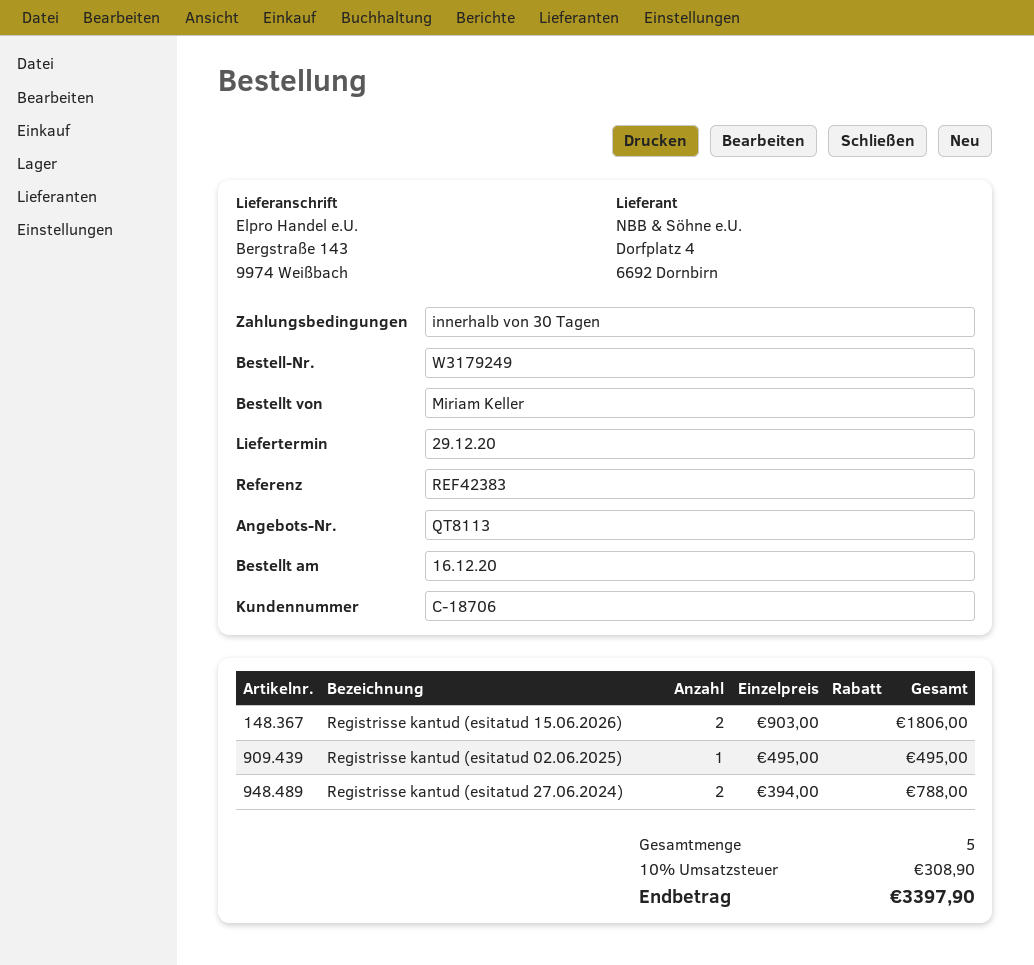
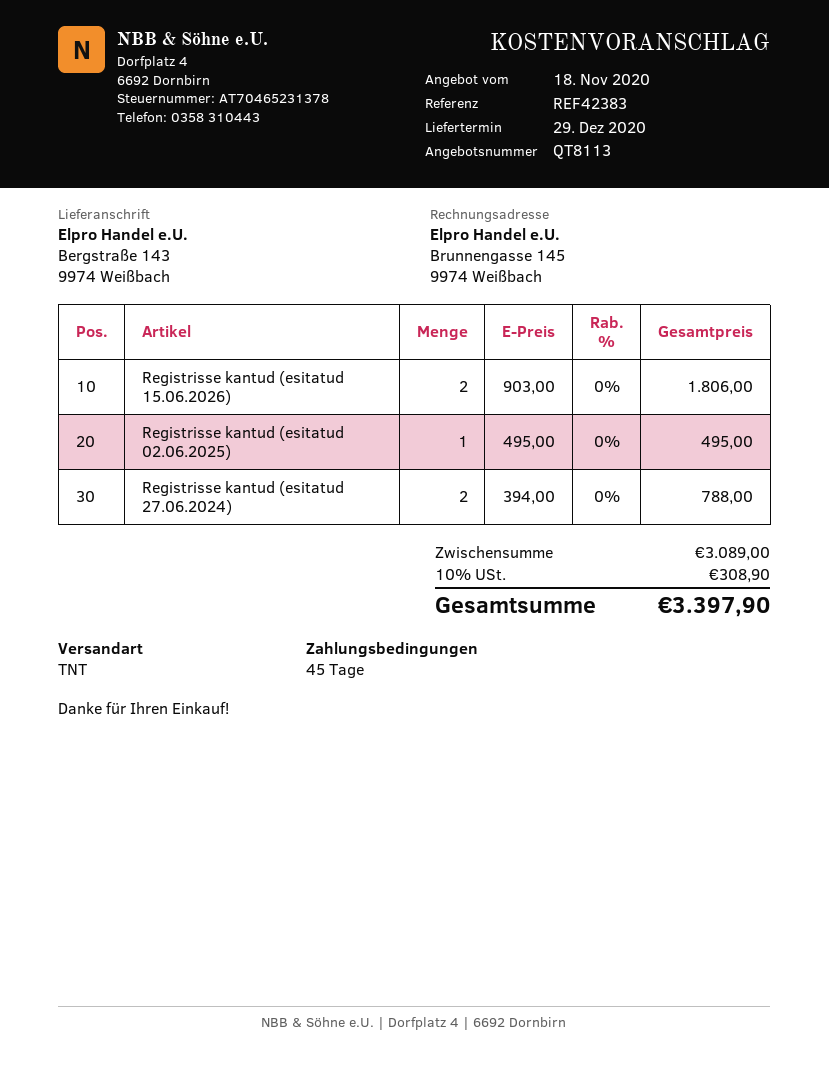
payment terms: 30 days -> 45 days

